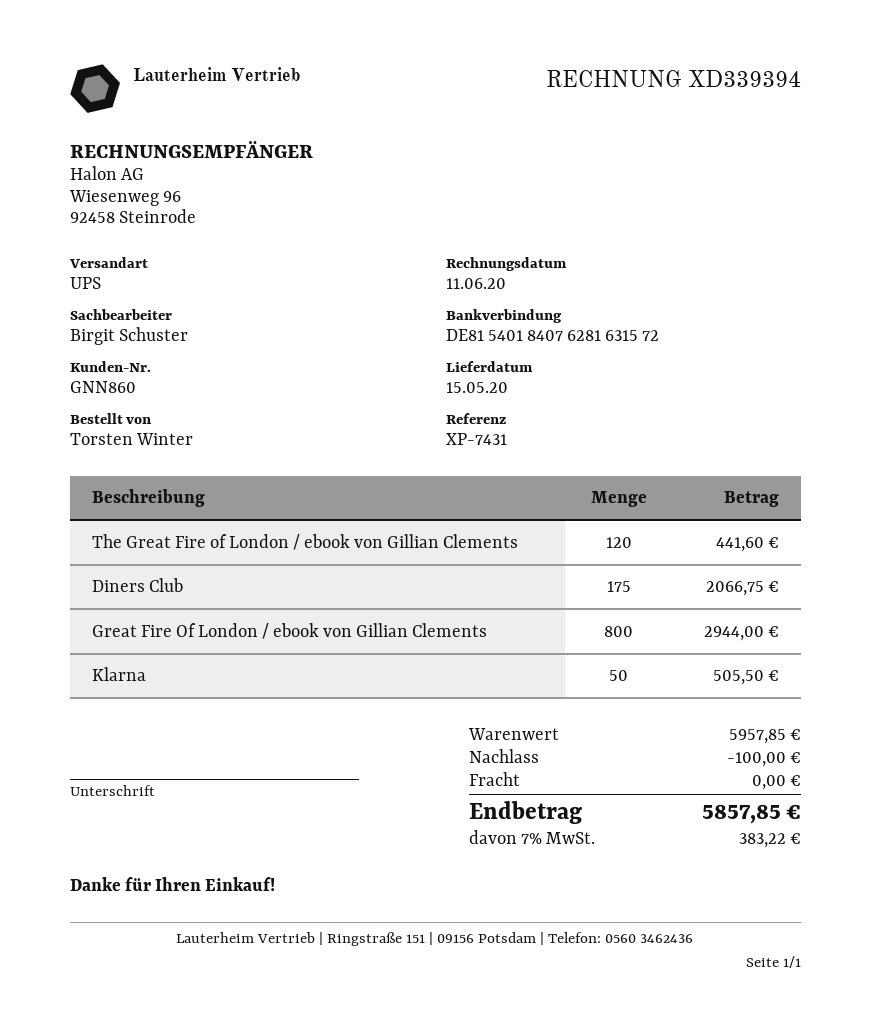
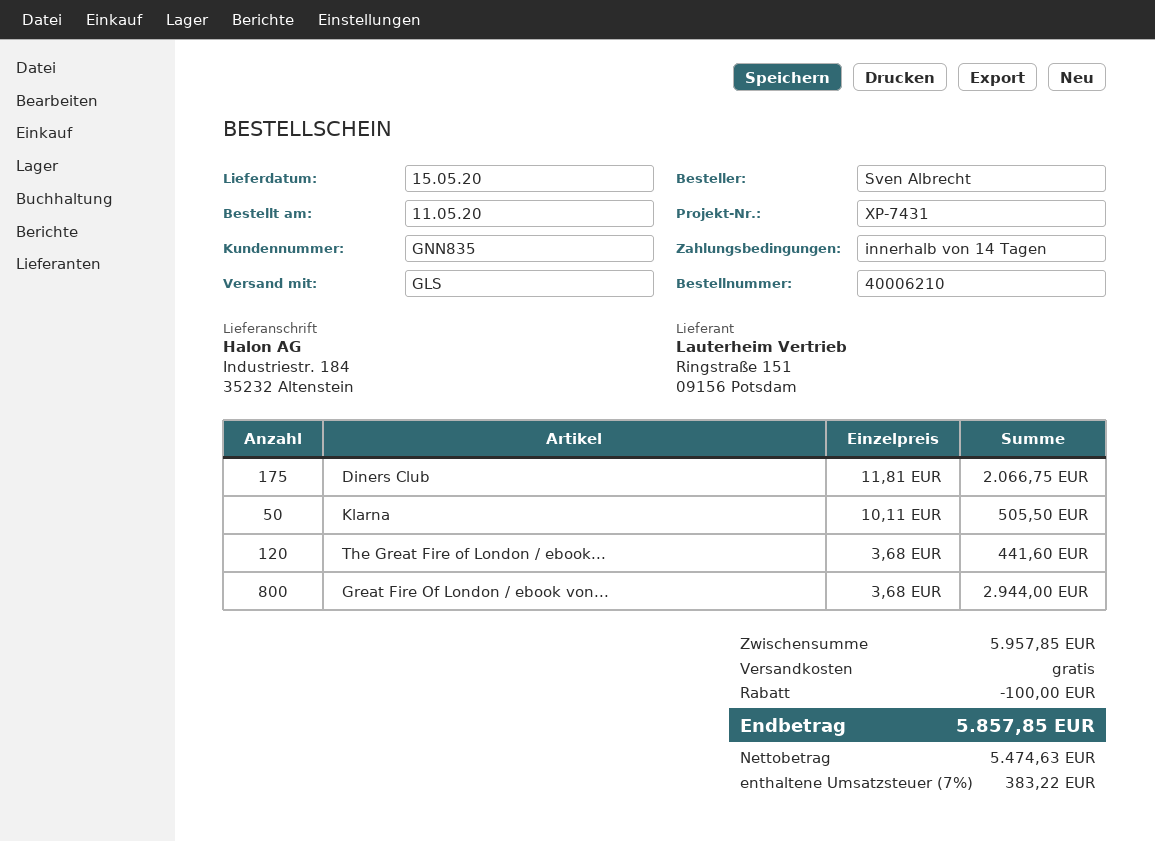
customer number: GNN860 -> GNN835
ordered by: Torsten Winter -> Sven Albrecht
shipping method: UPS -> GLS

